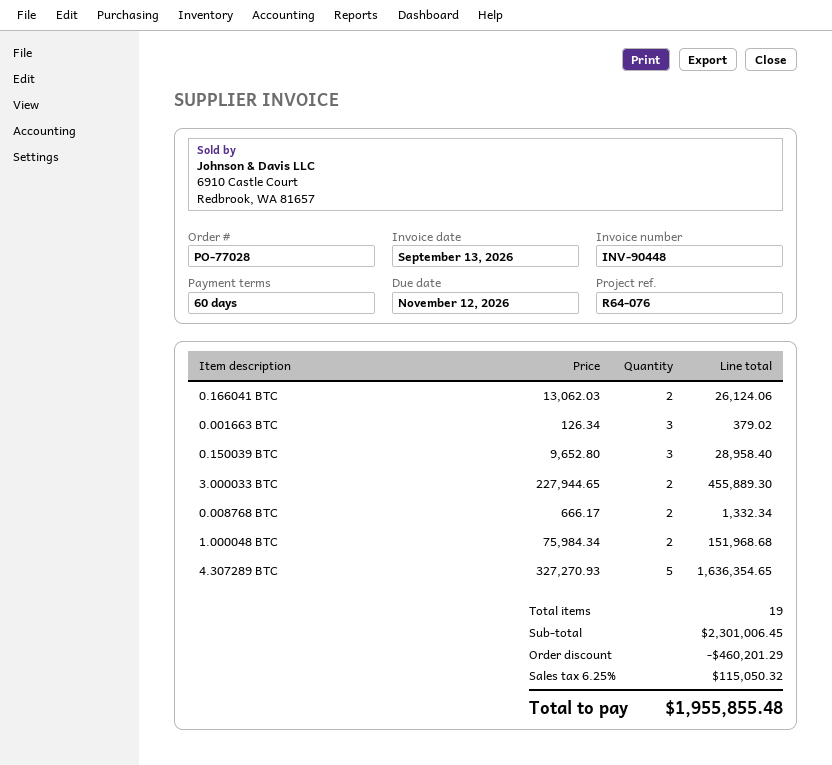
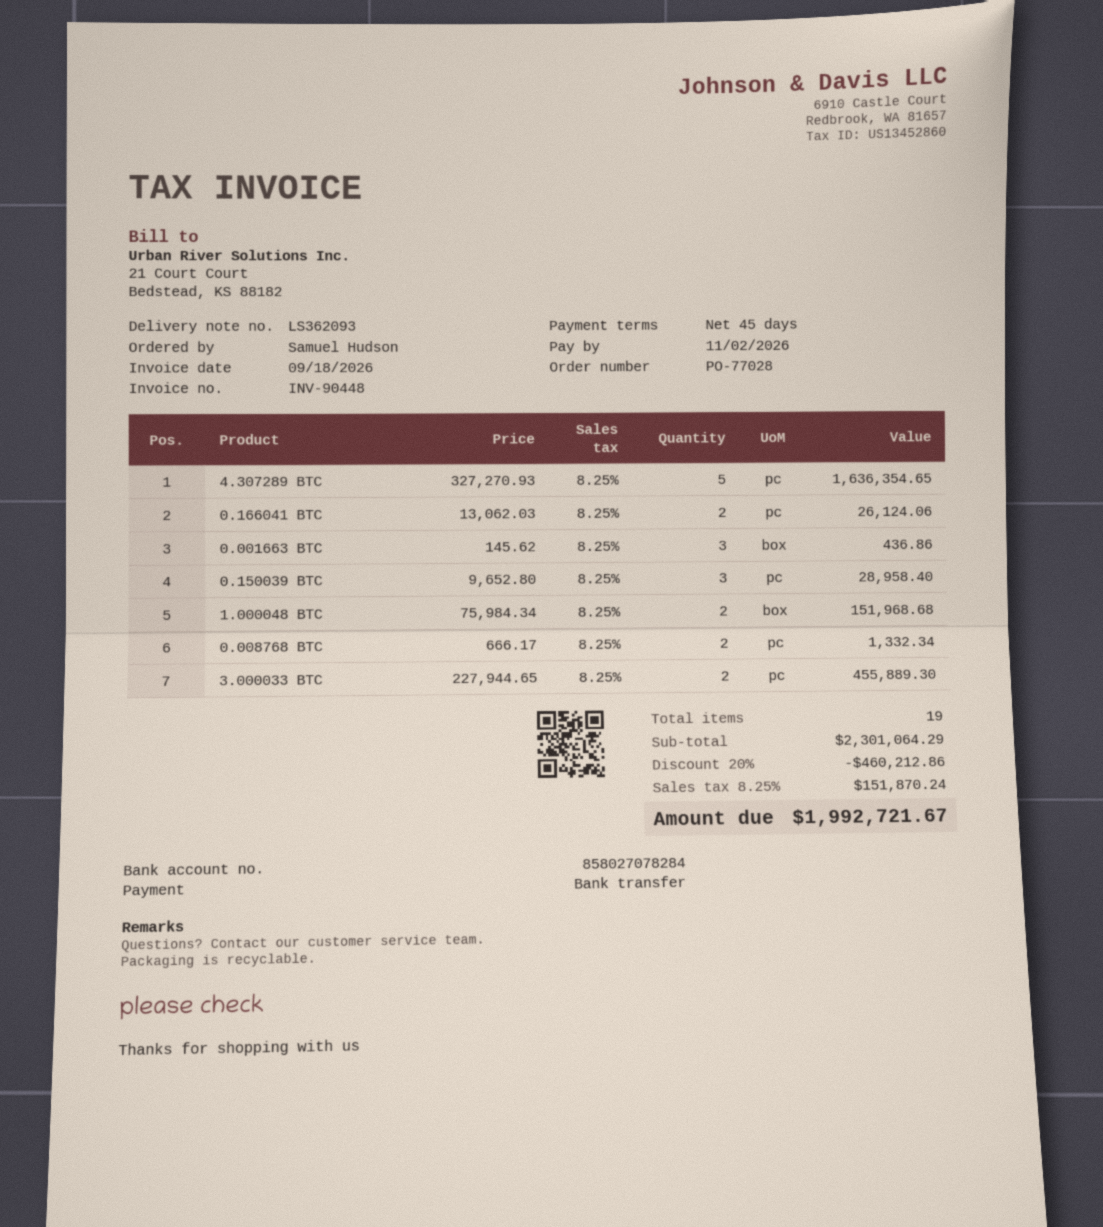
invoice date: 2026-09-13 -> 2026-09-18
payment terms: 60 days -> 45 days
due date: 2026-11-12 -> 2026-11-02
0.001663 BTC: 3 x 126.34 = 379.02 -> 3 x 145.62 = 436.86
subtotal: 2301006.45 -> 2301064.29
discount: 460201.29 -> 460212.86
tax: 6.25% = 115050.32 -> 8.25% = 151870.24
total: 1955855.48 -> 1992721.67

